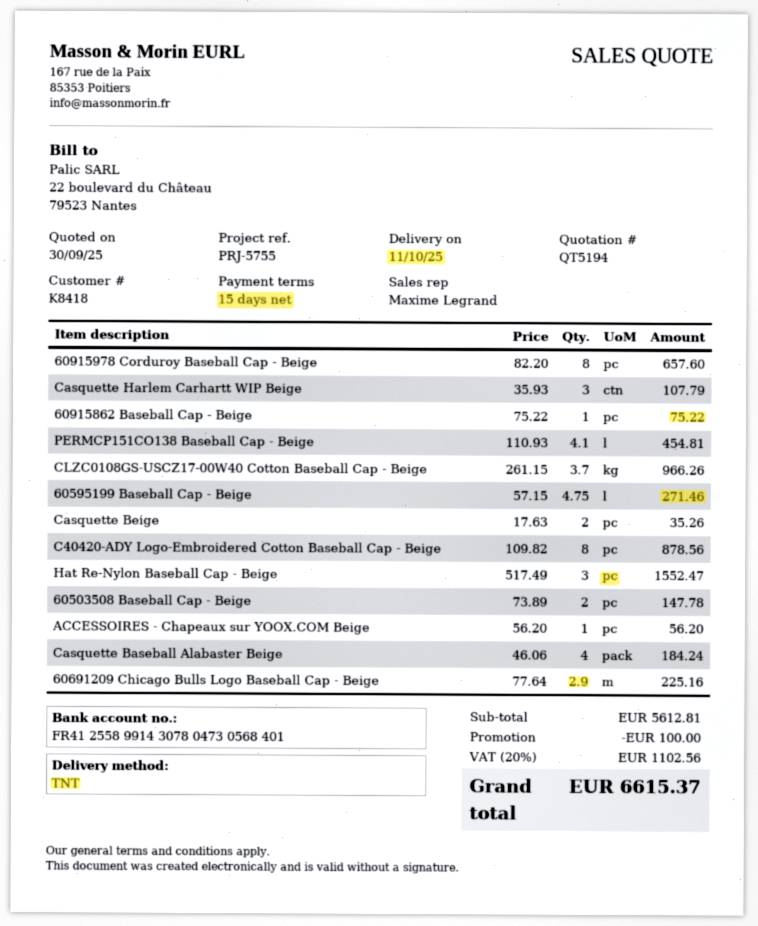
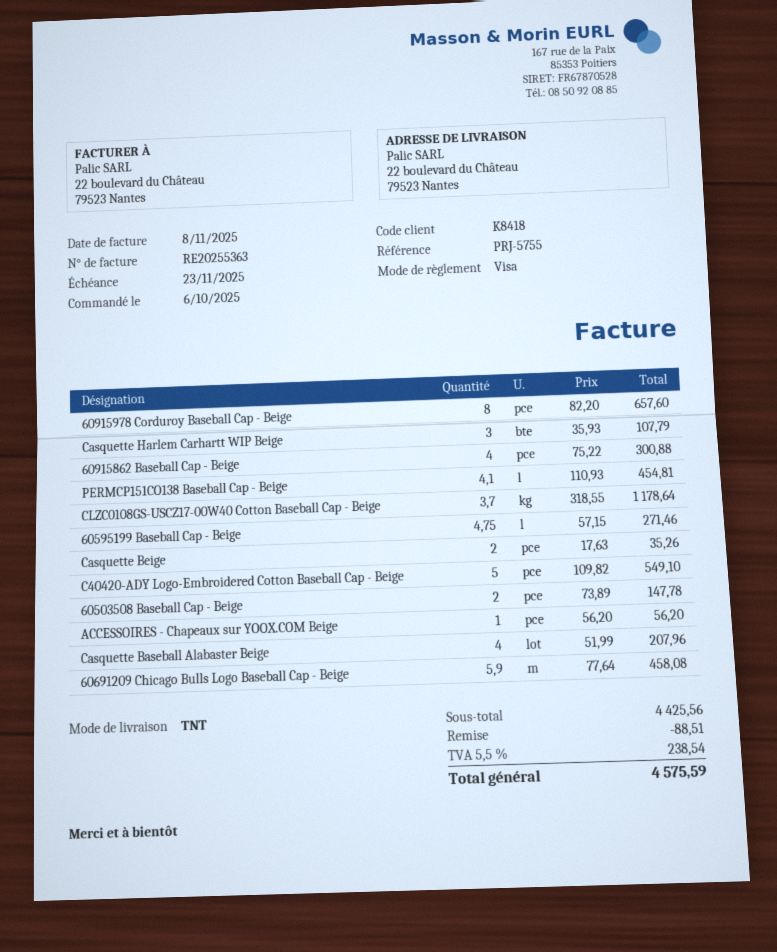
60915862 Baseball Cap - Beige: 1 x 75.22 = 75.22 -> 4 x 75.22 = 300.88
CLZC0108GS-USCZ17-00W40 Cotton Baseball Cap - Beige: 3.7 x 261.15 = 966.26 -> 3.7 x 318.55 = 1178.64
C40420-ADY Logo-Embroidered Cotton Baseball Cap - Beige: 8 x 109.82 = 878.56 -> 5 x 109.82 = 549.10
Hat Re-Nylon Baseball Cap - Beige: 3 x 517.49 = 1552.47 -> none
Casquette Baseball Alabaster Beige: 4 x 46.06 = 184.24 -> 4 x 51.99 = 207.96
60691209 Chicago Bulls Logo Baseball Cap - Beige: 2.9 x 77.64 = 225.16 -> 5.9 x 77.64 = 458.08
subtotal: 5612.81 -> 4425.56
discount: 100.00 -> 88.51
tax: 20% = 1102.56 -> 5.5% = 238.54
total: 6615.37 -> 4575.59

